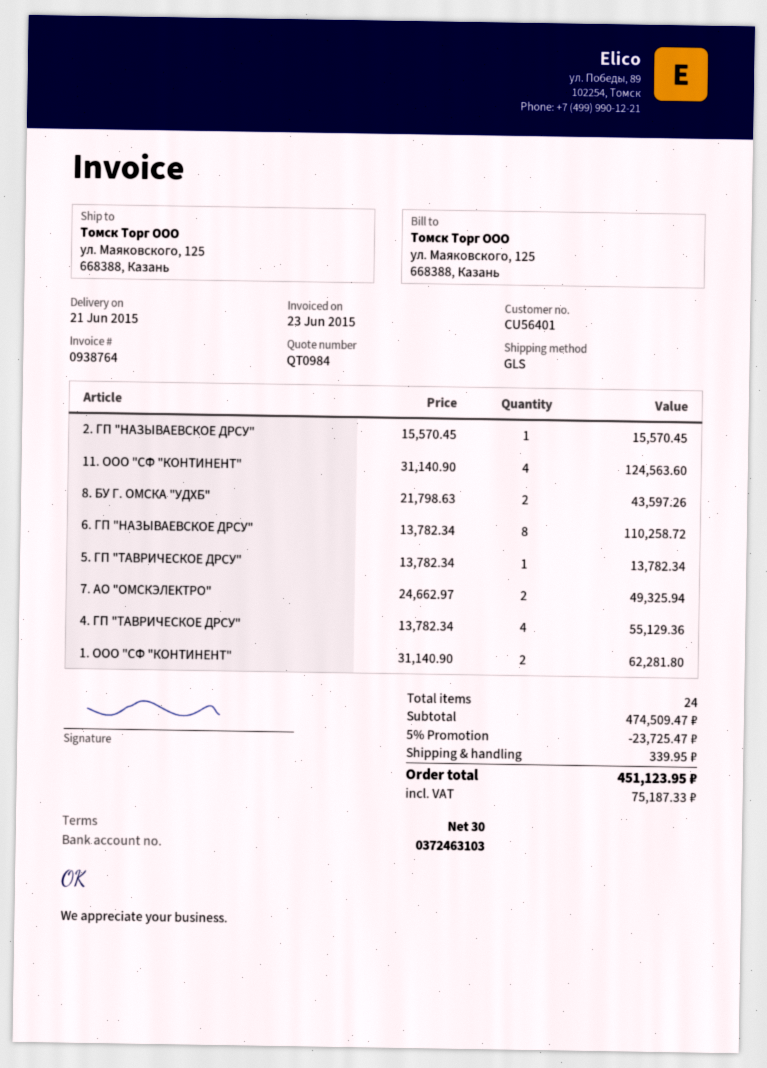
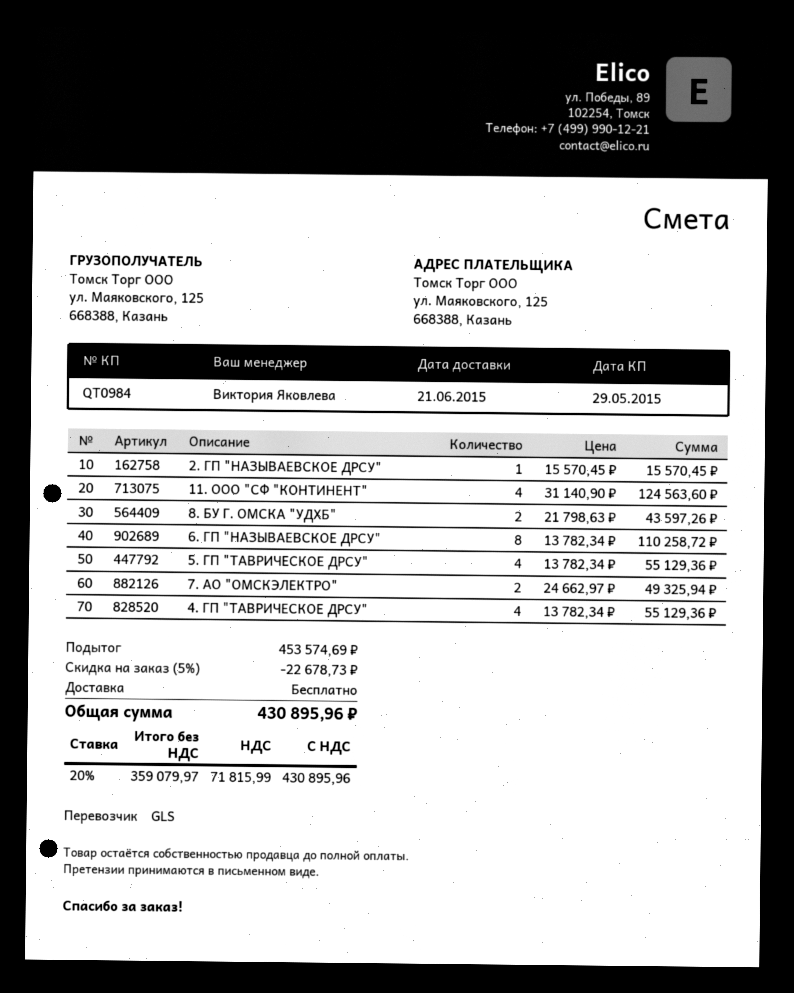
5. ГП "ТАВРИЧЕСКОЕ ДРСУ": 1 x 13782.34 = 13782.34 -> 4 x 13782.34 = 55129.36
1. ООО "СФ "КОНТИНЕНТ": 2 x 31140.90 = 62281.80 -> none
subtotal: 474509.47 -> 453574.69
discount: 5% = 23725.47 -> 5% = 22678.73
shipping: 339.95 -> 0.00
tax: 75187.33 -> 71815.99
total: 451123.95 -> 430895.96

